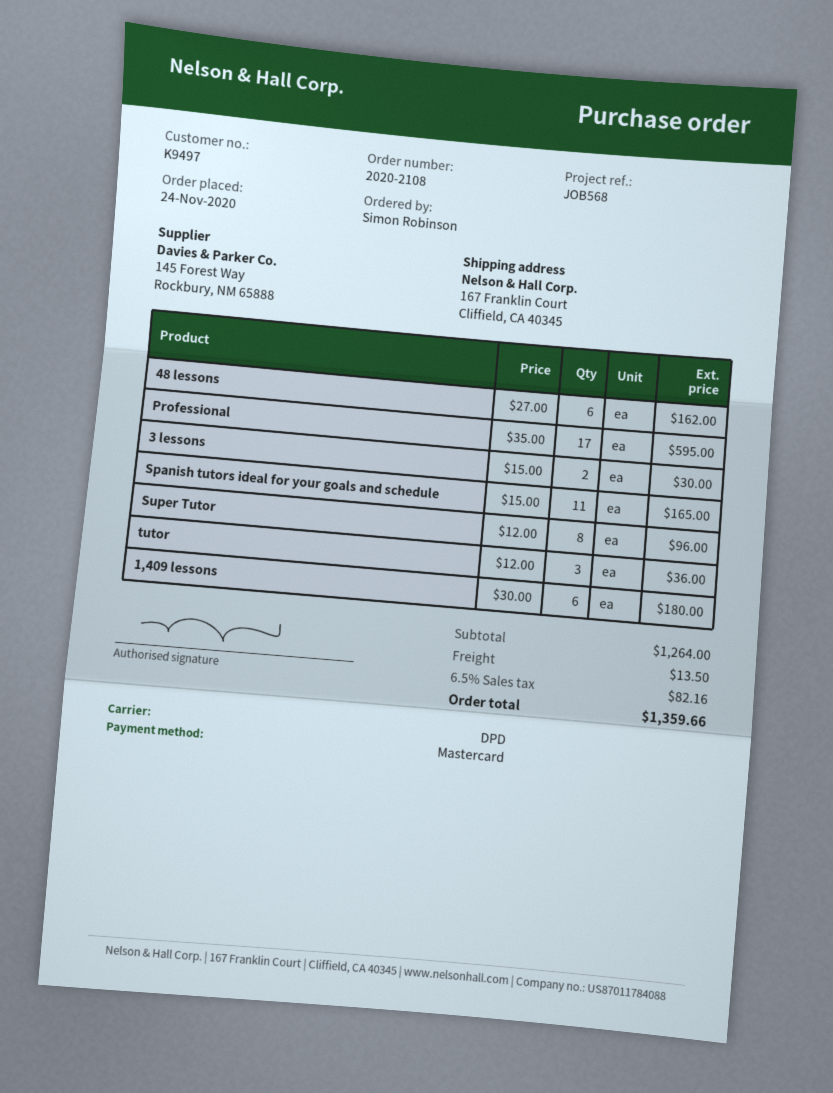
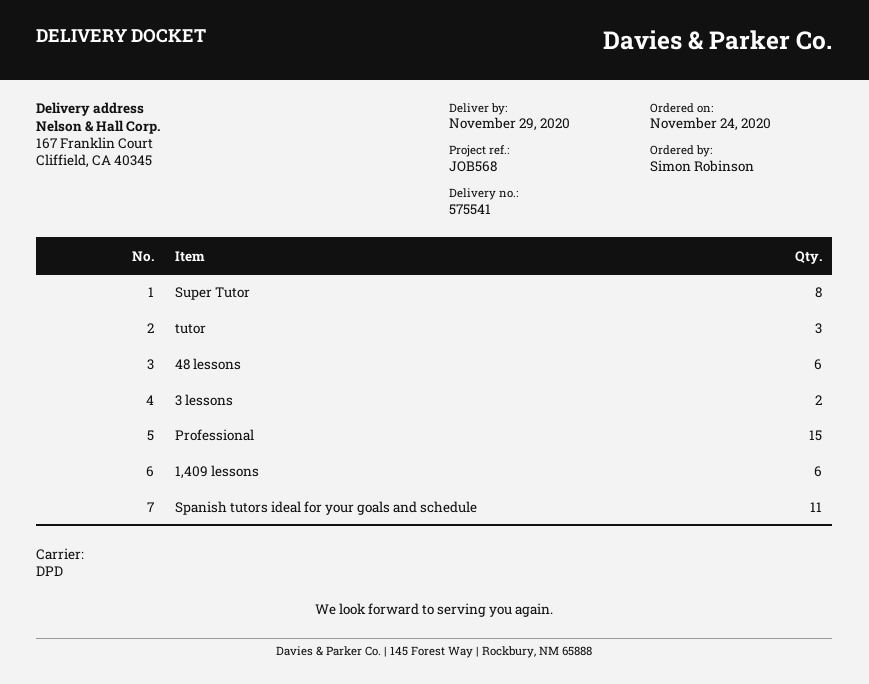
Professional: 17 -> 15

